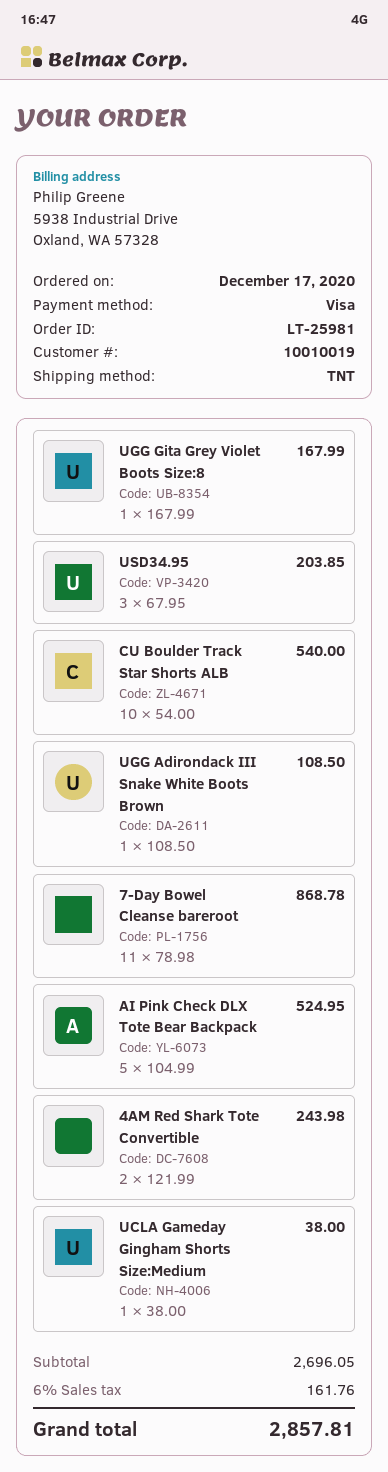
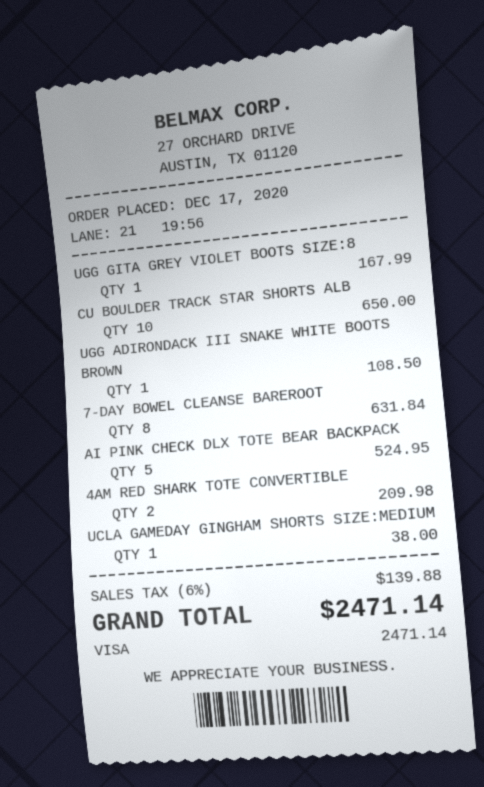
USD34.95: 3 for 203.85 -> none
CU Boulder Track Star Shorts ALB: 10 for 540.00 -> 10 for 650.00
7-Day Bowel Cleanse bareroot: 11 for 868.78 -> 8 for 631.84
4AM Red Shark Tote Convertible: 2 for 243.98 -> 2 for 209.98
tax: 6% = 161.76 -> 6% = 139.88
total: 2857.81 -> 2471.14

